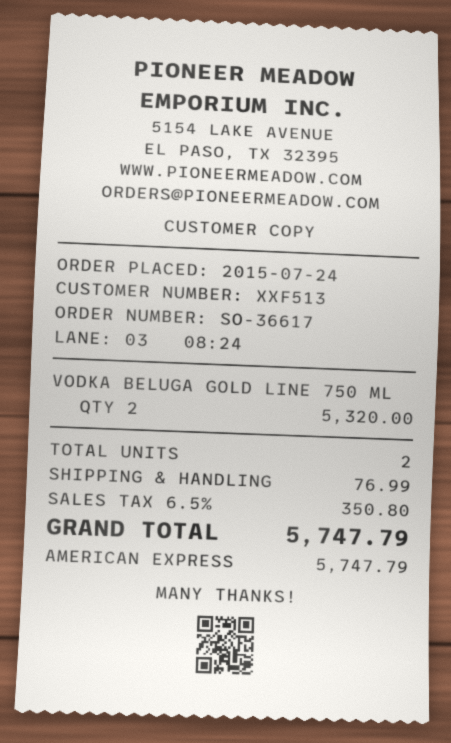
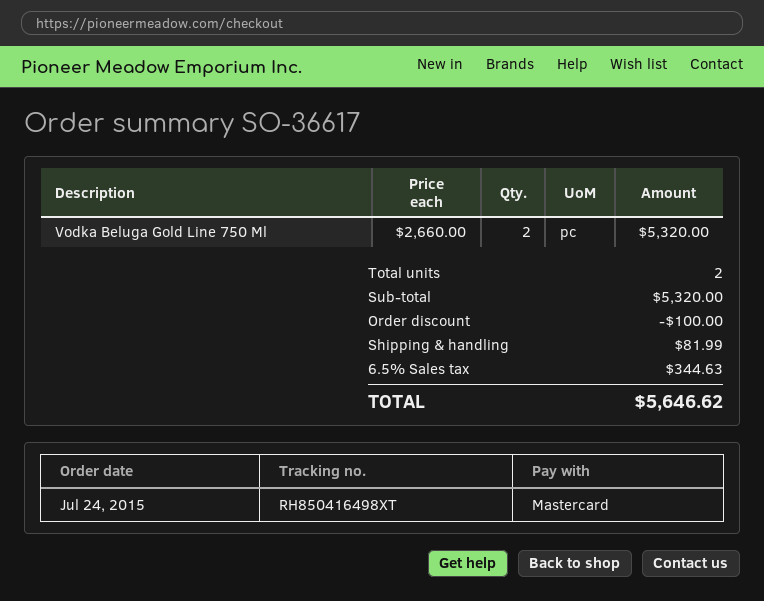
payment method: American Express -> Mastercard
discount: none -> 100.00
shipping: 76.99 -> 81.99
tax: 6.5% = 350.80 -> 6.5% = 344.63
total: 5747.79 -> 5646.62

